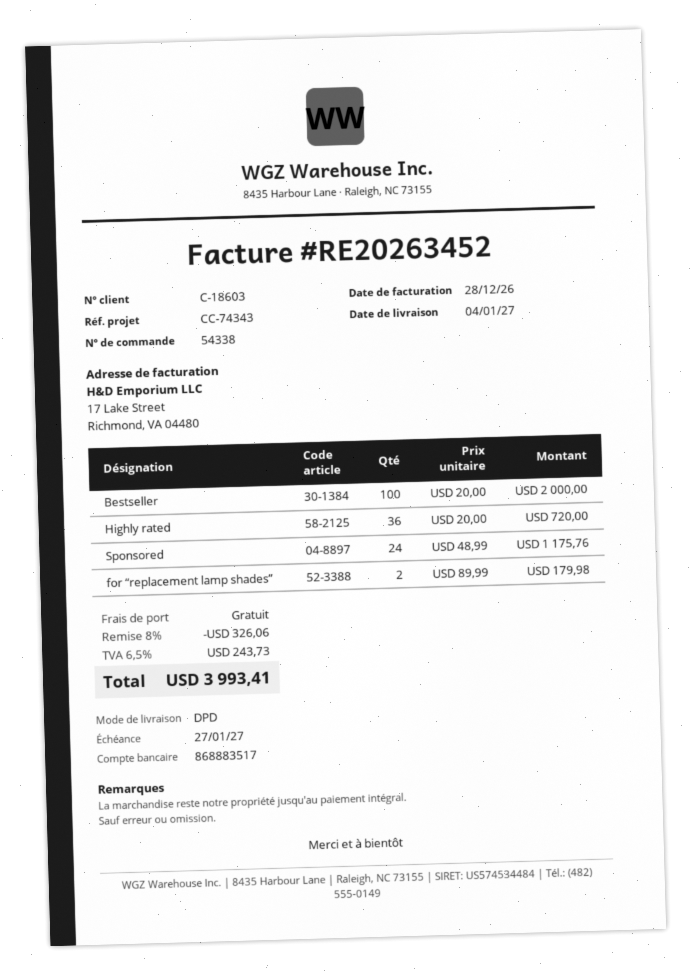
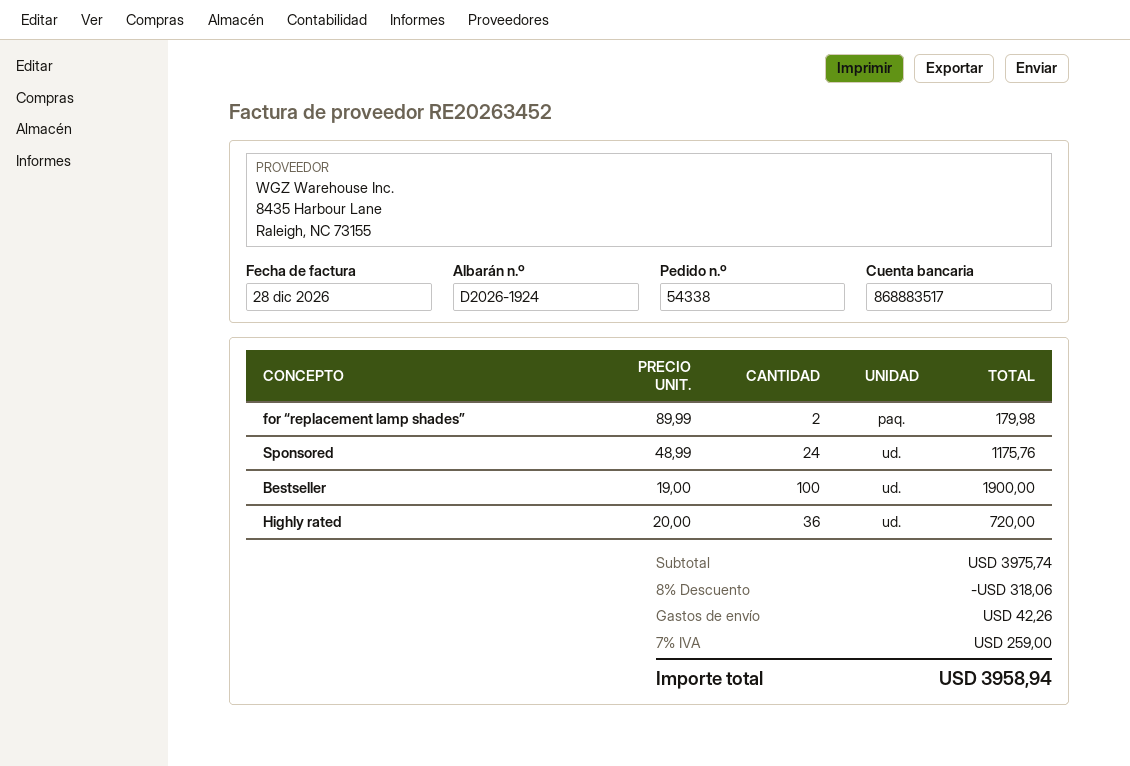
Bestseller: 100 x 20.00 = 2000.00 -> 100 x 19.00 = 1900.00
discount: 8% = 326.06 -> 8% = 318.06
shipping: 0.00 -> 42.26
tax: 6.5% = 243.73 -> 7% = 259.00
total: 3993.41 -> 3958.94

